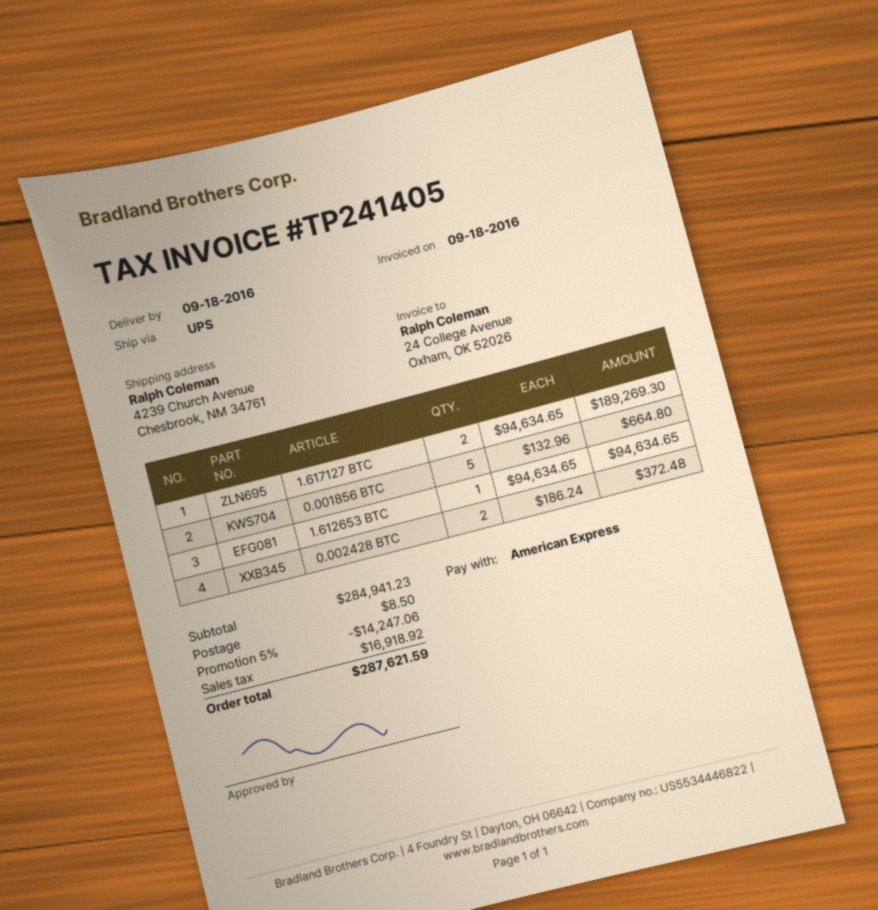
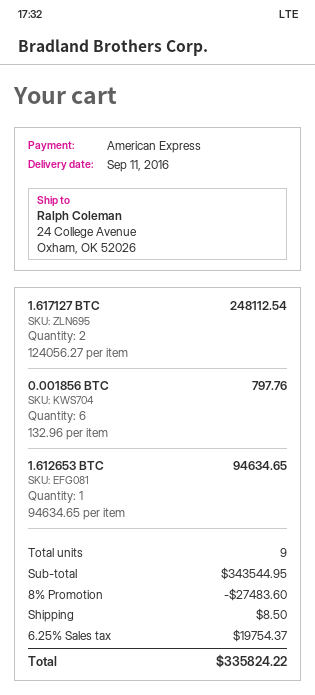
delivery date: 2016-09-18 -> 2016-09-11
ship to: 4239 Church Avenue, Chesbrook, NM 34761 -> 24 College Avenue, Oxham, OK 52026
1.617127 BTC: 2 x 94634.65 = 189269.30 -> 2 x 124056.27 = 248112.54
0.001856 BTC: 5 x 132.96 = 664.80 -> 6 x 132.96 = 797.76
0.002428 BTC: 2 x 186.24 = 372.48 -> none
subtotal: 284941.23 -> 343544.95
discount: 5% = 14247.06 -> 8% = 27483.60
tax: 16918.92 -> 19754.37
total: 287621.59 -> 335824.22

